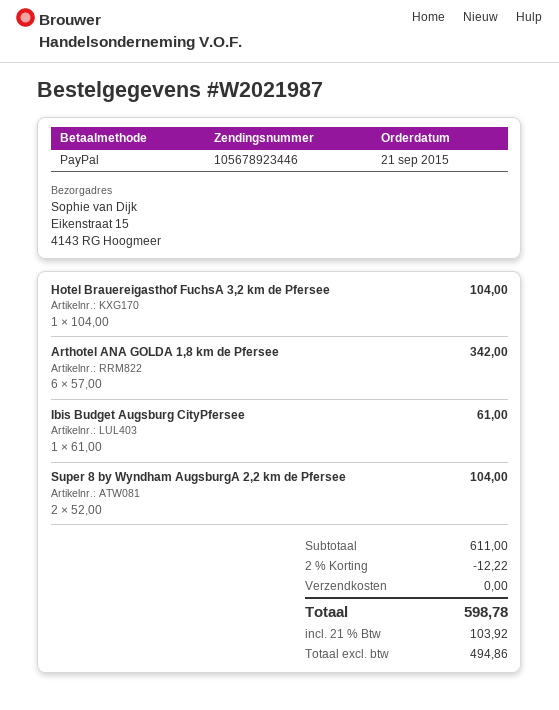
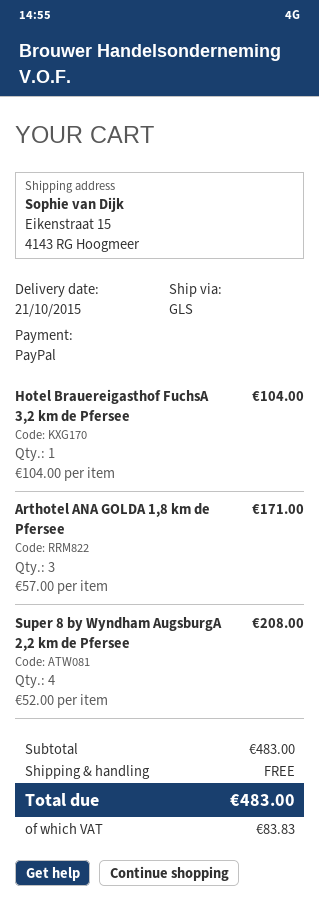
Arthotel ANA GOLDA 1,8 km de Pfersee: 6 x 57.00 = 342.00 -> 3 x 57.00 = 171.00
Ibis Budget Augsburg CityPfersee: 1 x 61.00 = 61.00 -> none
Super 8 by Wyndham AugsburgA 2,2 km de Pfersee: 2 x 52.00 = 104.00 -> 4 x 52.00 = 208.00
subtotal: 611.00 -> 483.00
discount: 2% = 12.22 -> none
tax: 103.92 -> 83.83
total: 598.78 -> 483.00

